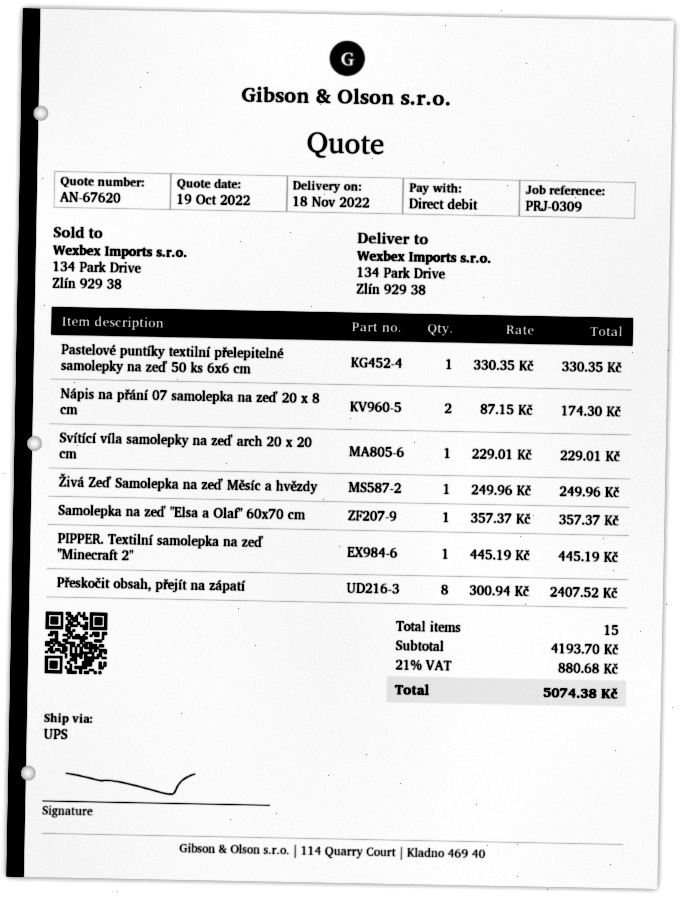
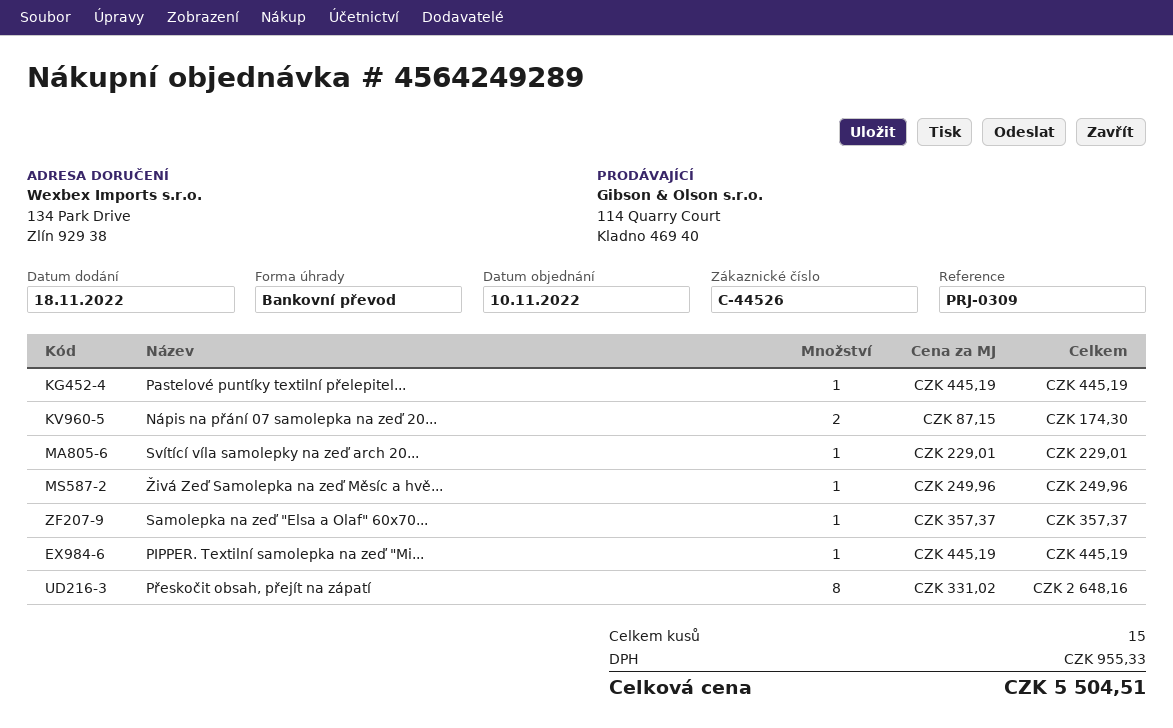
payment method: direct debit -> bank transfer
Pastelové puntíky textilní přelepitelné samolepky na zeď 50 ks 6x6 cm: 1 x 330.35 = 330.35 -> 1 x 445.19 = 445.19
Přeskočit obsah, přejít na zápatí: 8 x 300.94 = 2407.52 -> 8 x 331.02 = 2648.16
tax: 880.68 -> 955.33
total: 5074.38 -> 5504.51

